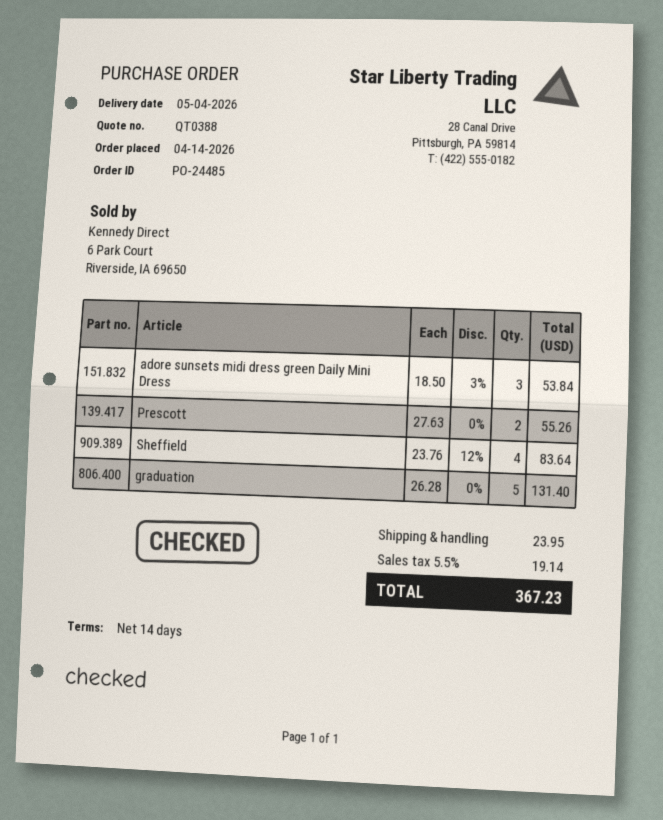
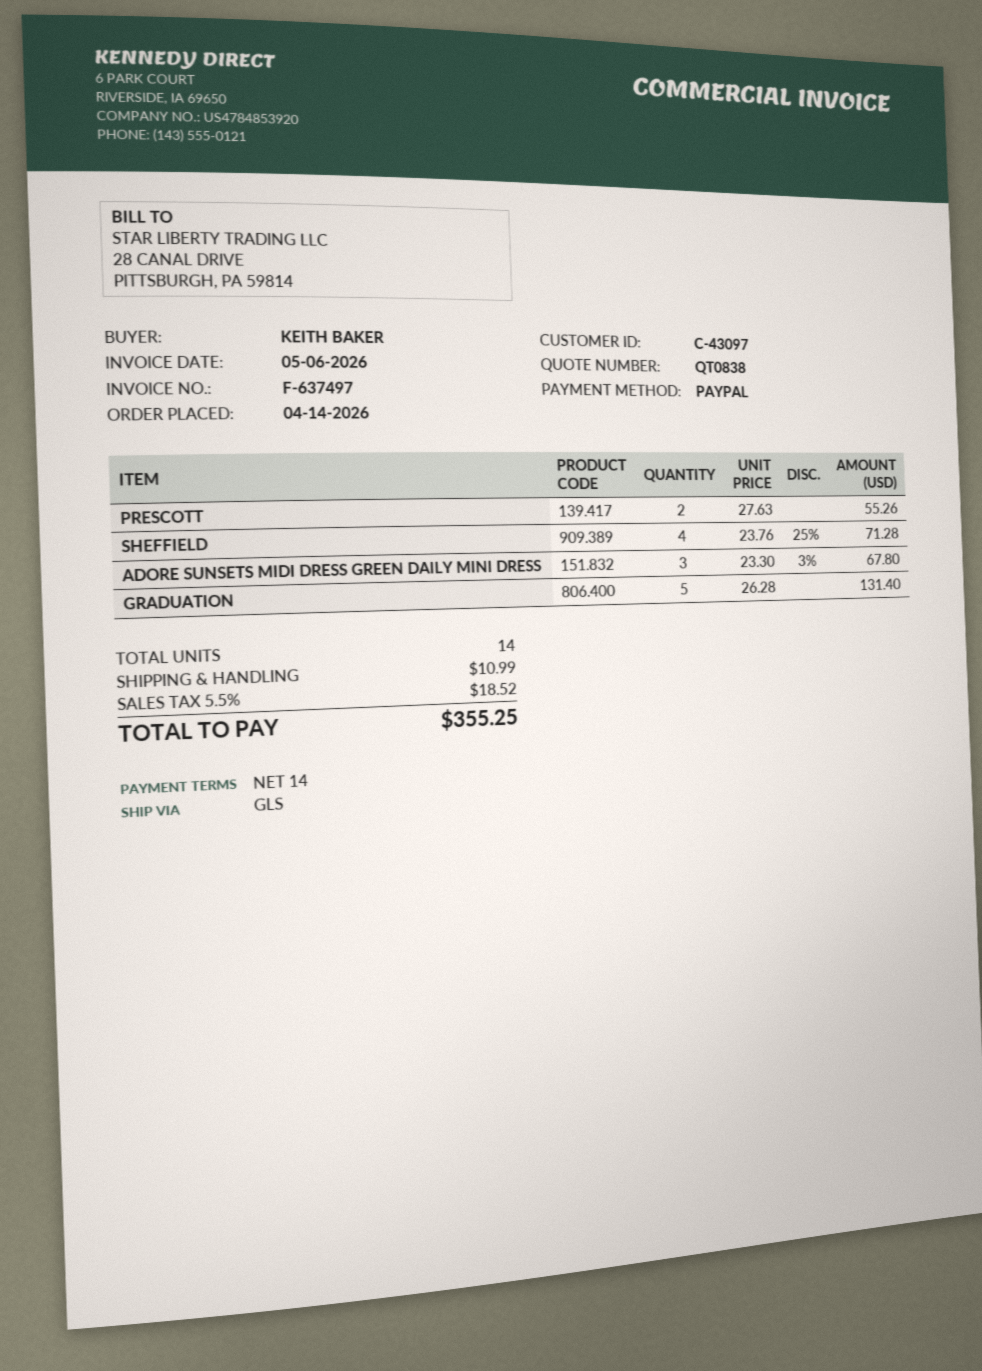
quote number: QT0388 -> QT0838
adore sunsets midi dress green Daily Mini Dress: 3 x 18.50 - 3% = 53.84 -> 3 x 23.30 - 3% = 67.80
Sheffield: 4 x 23.76 - 12% = 83.64 -> 4 x 23.76 - 25% = 71.28
shipping: 23.95 -> 10.99
tax: 5.5% = 19.14 -> 5.5% = 18.52
total: 367.23 -> 355.25

